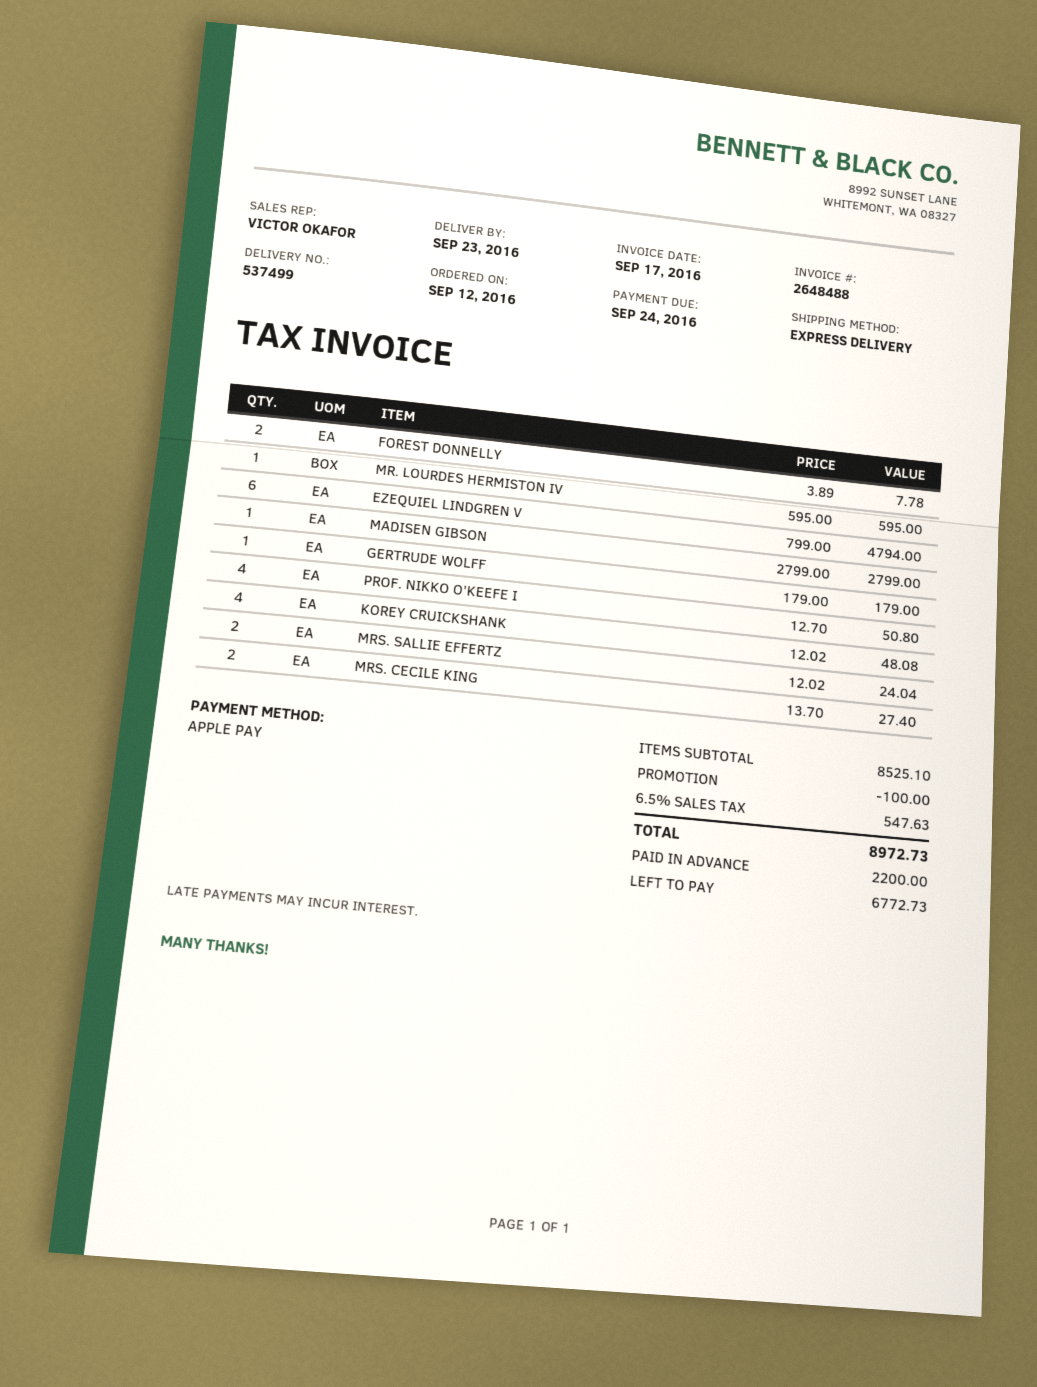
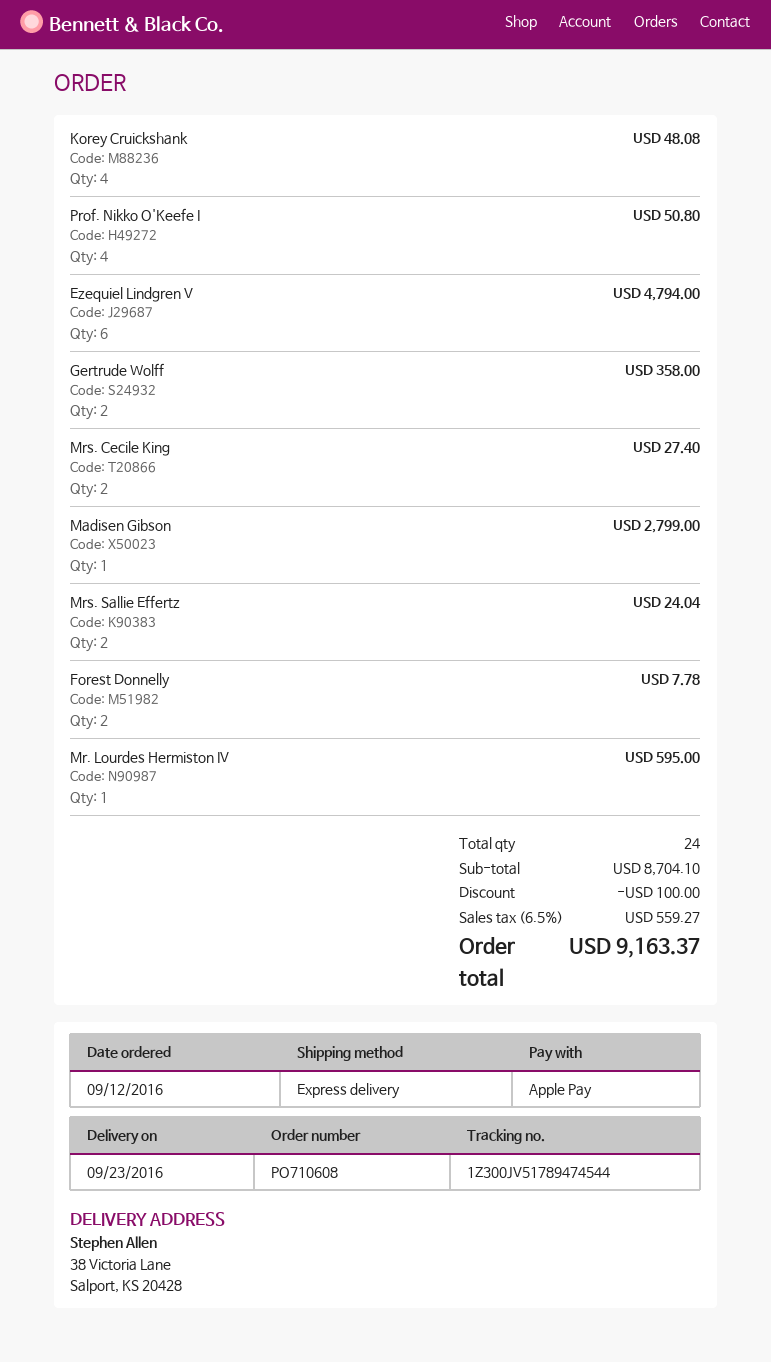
GERTRUDE WOLFF: 1 for 179.00 -> 2 for 358.00
subtotal: 8525.10 -> 8704.10
tax: 6.5% = 547.63 -> 6.5% = 559.27
total: 8972.73 -> 9163.37

